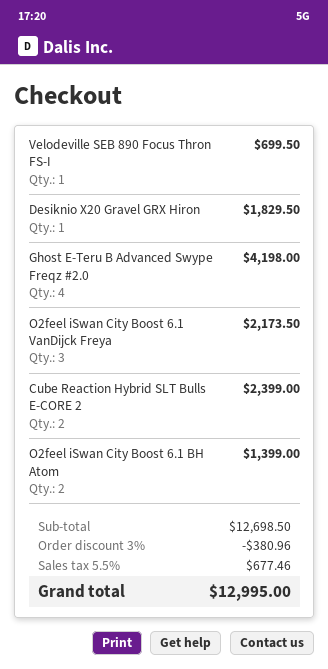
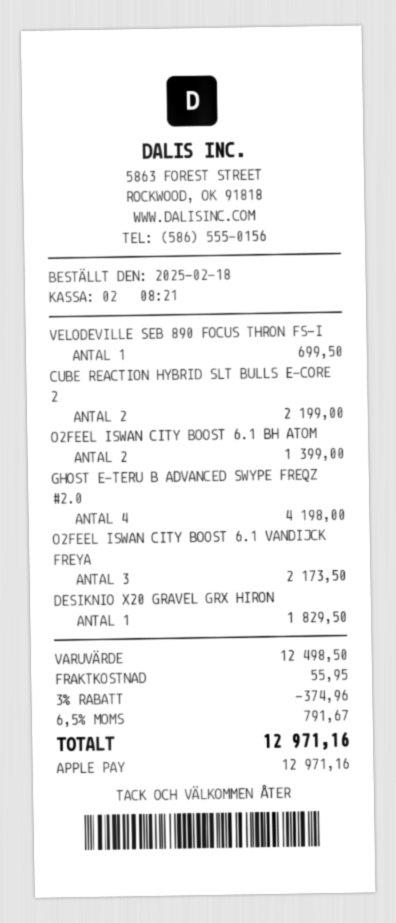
Cube Reaction Hybrid SLT Bulls E-CORE 2: 2 for 2399.00 -> 2 for 2199.00
subtotal: 12698.50 -> 12498.50
discount: 3% = 380.96 -> 3% = 374.96
shipping: none -> 55.95
tax: 5.5% = 677.46 -> 6.5% = 791.67
total: 12995.00 -> 12971.16

